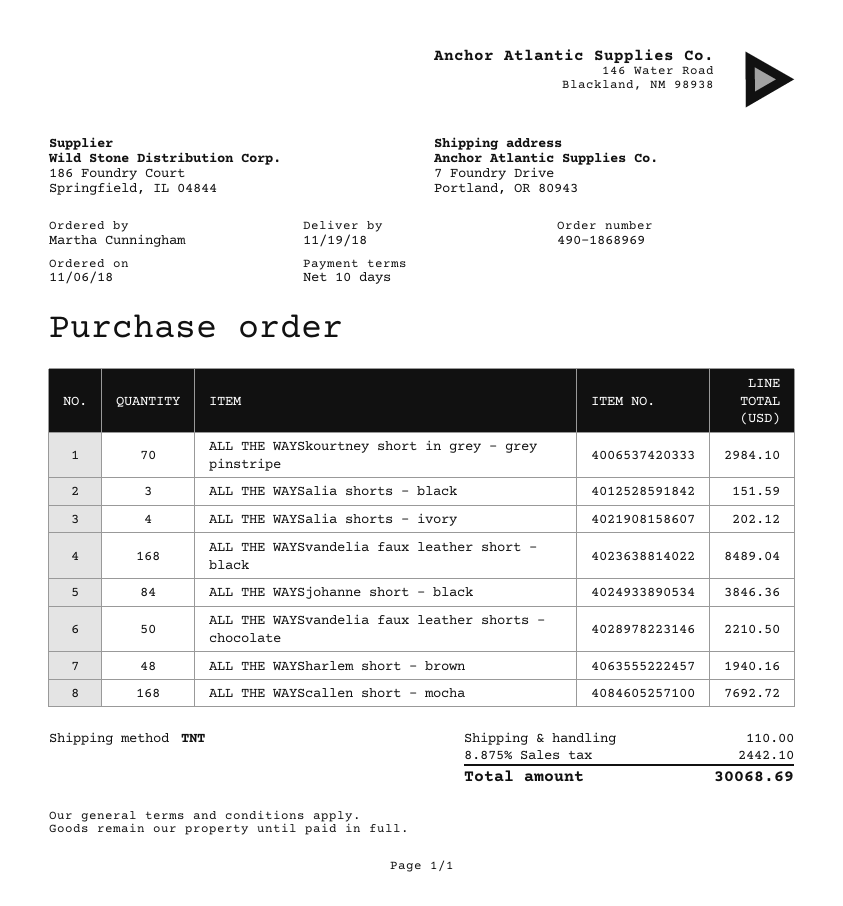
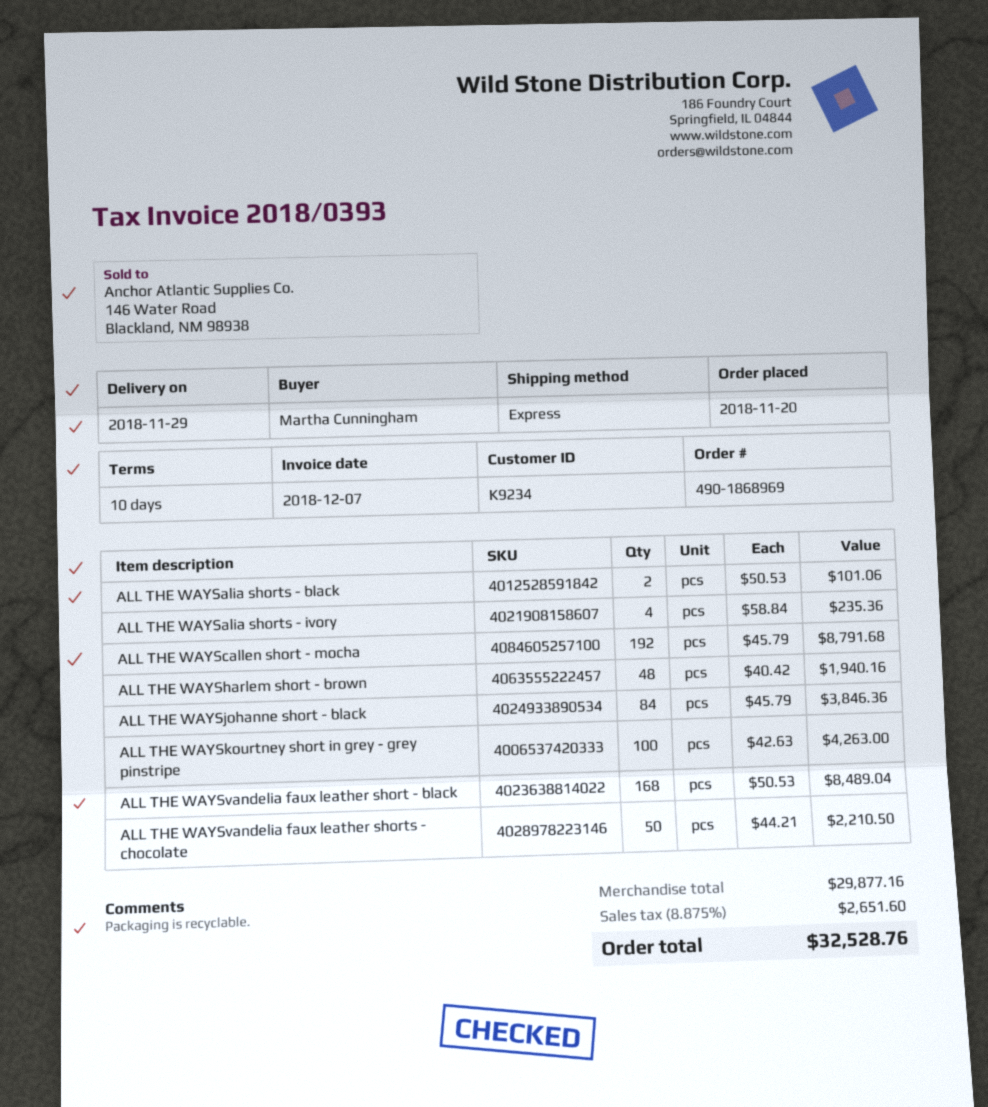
order date: 2018-11-06 -> 2018-11-20
delivery date: 2018-11-19 -> 2018-11-29
shipping method: TNT -> express
ALL THE WAYSkourtney short in grey - grey pinstripe: 70 for 2984.10 -> 100 for 4263.00
ALL THE WAYSalia shorts - black: 3 for 151.59 -> 2 for 101.06
ALL THE WAYSalia shorts - ivory: 4 for 202.12 -> 4 for 235.36
ALL THE WAYScallen short - mocha: 168 for 7692.72 -> 192 for 8791.68
shipping: 110.00 -> none
tax: 8.875% = 2442.10 -> 8.875% = 2651.60
total: 30068.69 -> 32528.76

